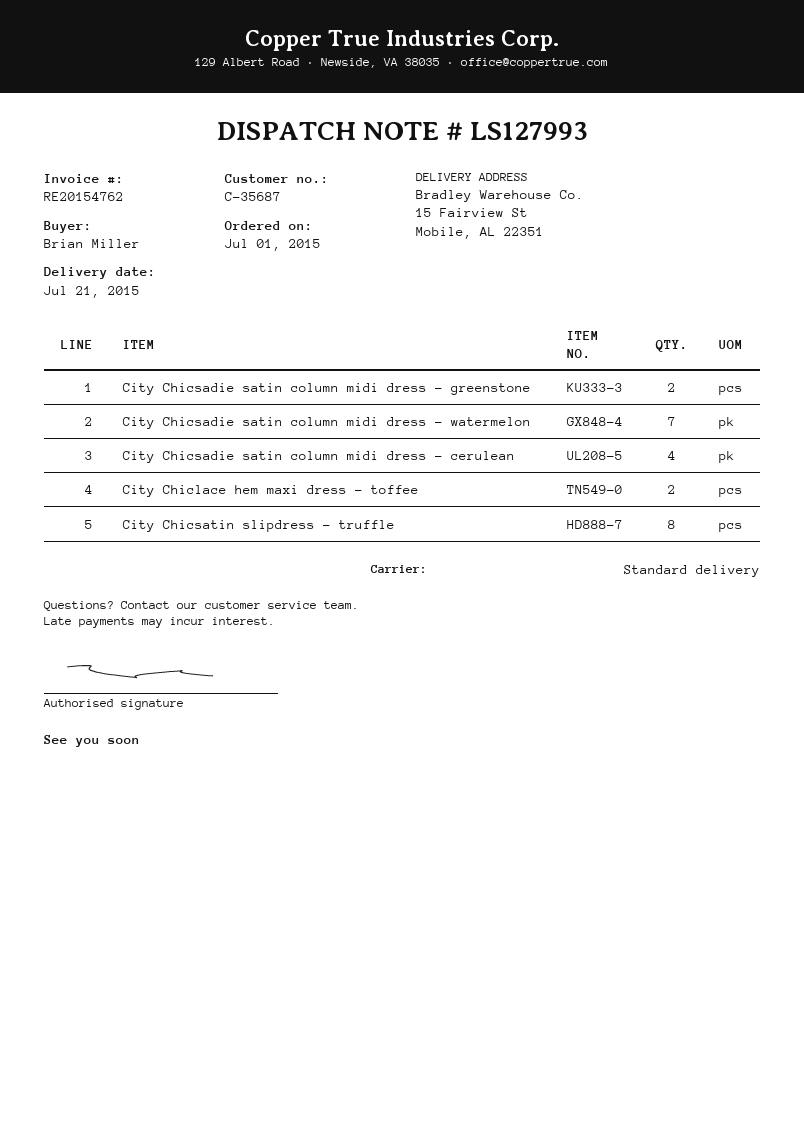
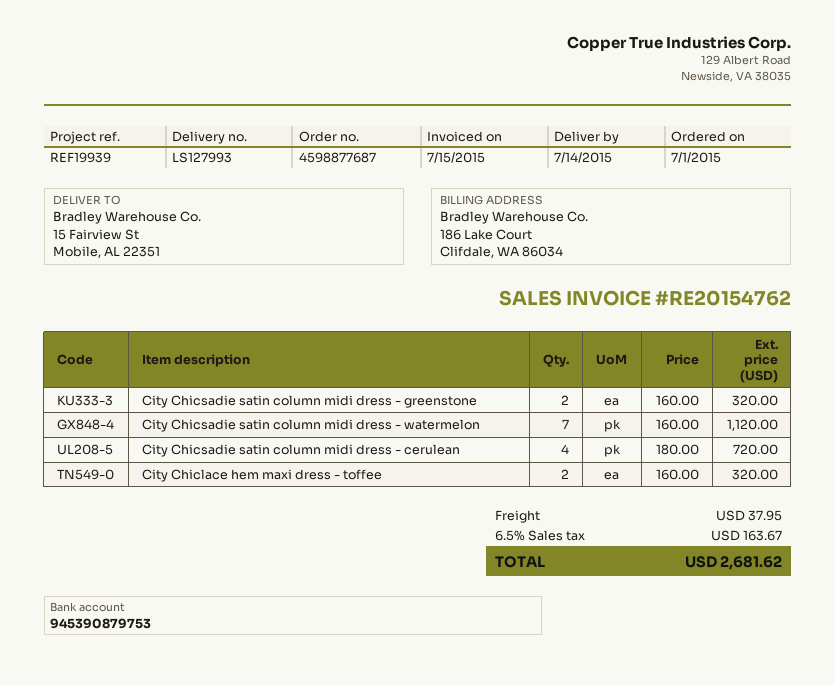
delivery date: 2015-07-21 -> 2015-07-14
City Chicsatin slipdress - truffle: 8 -> none

